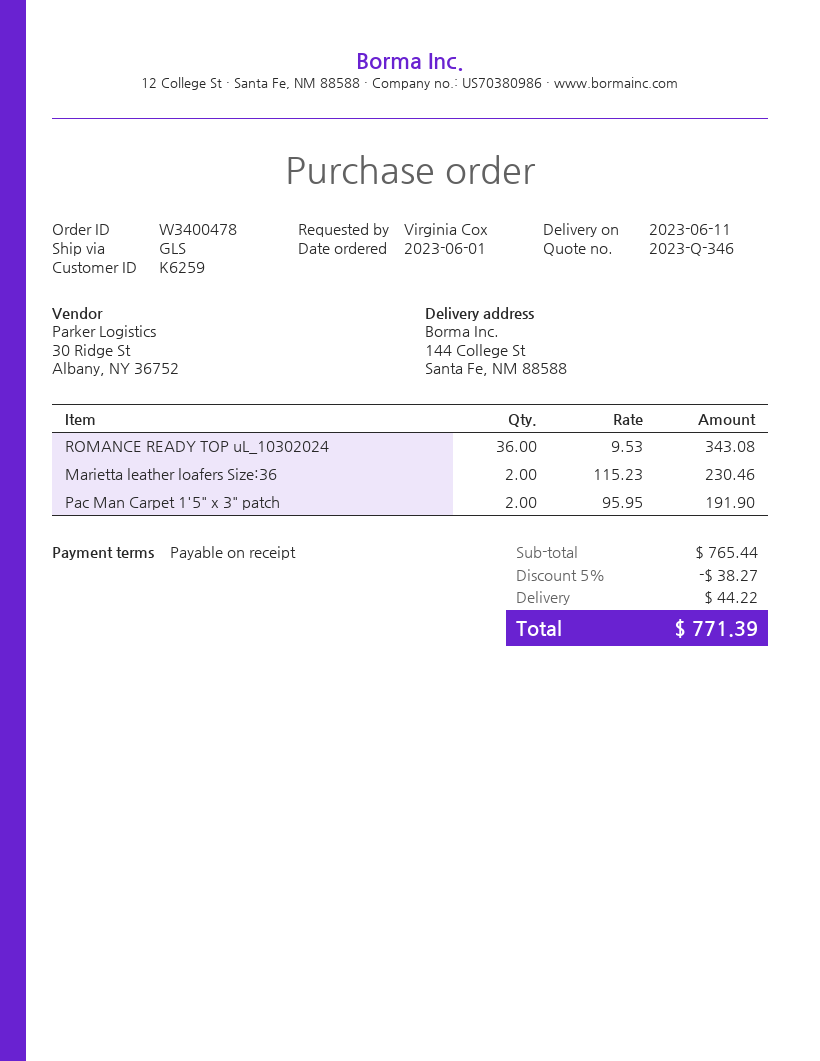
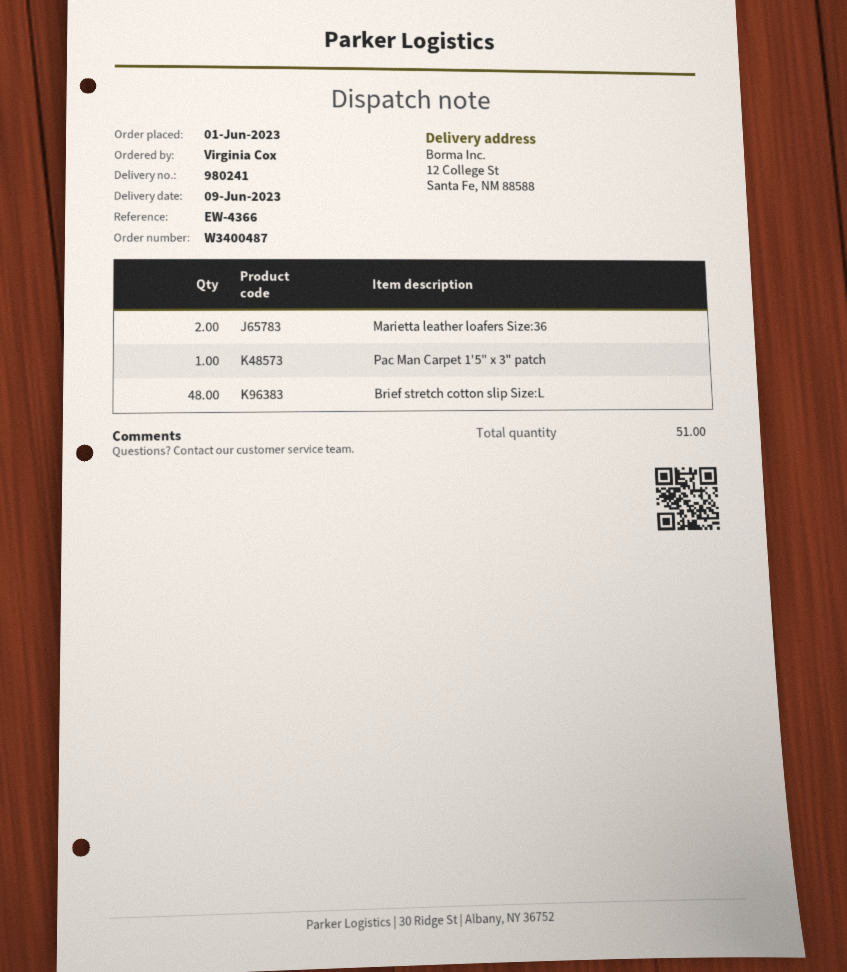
order number: W3400478 -> W3400487
delivery date: 2023-06-11 -> 2023-06-09
ship to: 144 College St, Santa Fe, NM 88588 -> 12 College St, Santa Fe, NM 88588
ROMANCE READY TOP uL_10302024: 36 -> none
Pac Man Carpet 1'5" x 3" patch: 2 -> 1
Brief stretch cotton slip Size:L: none -> 48

